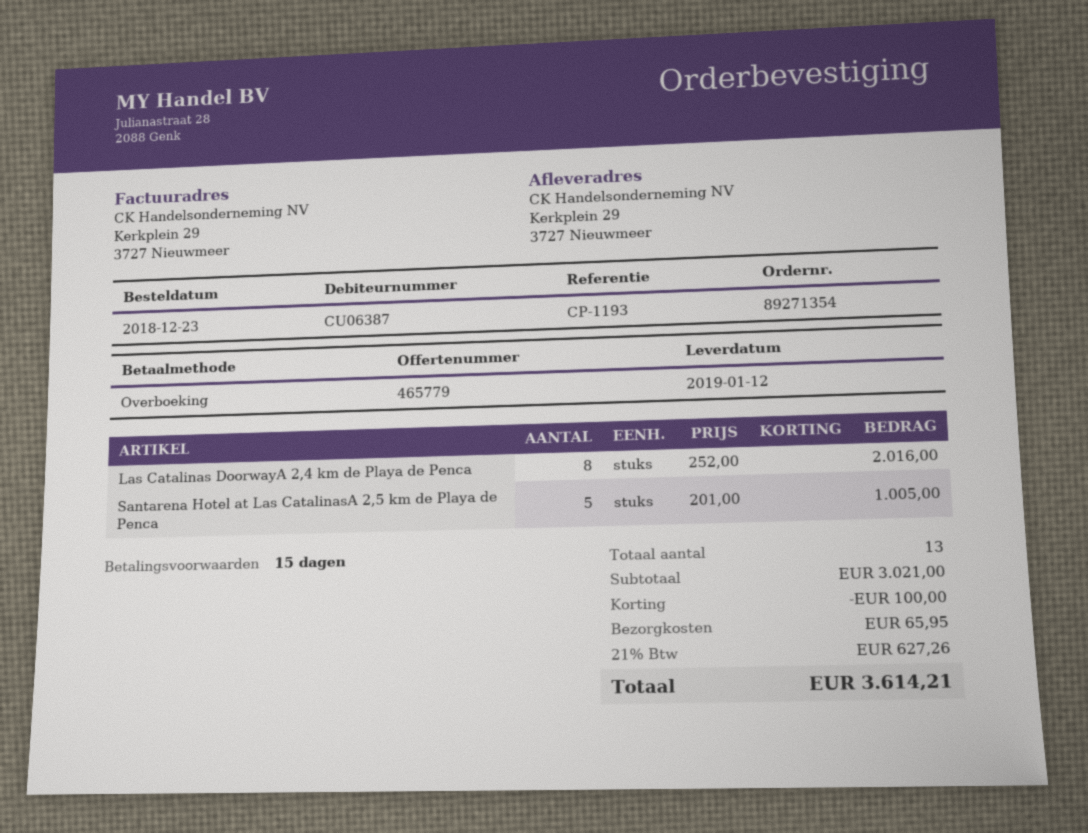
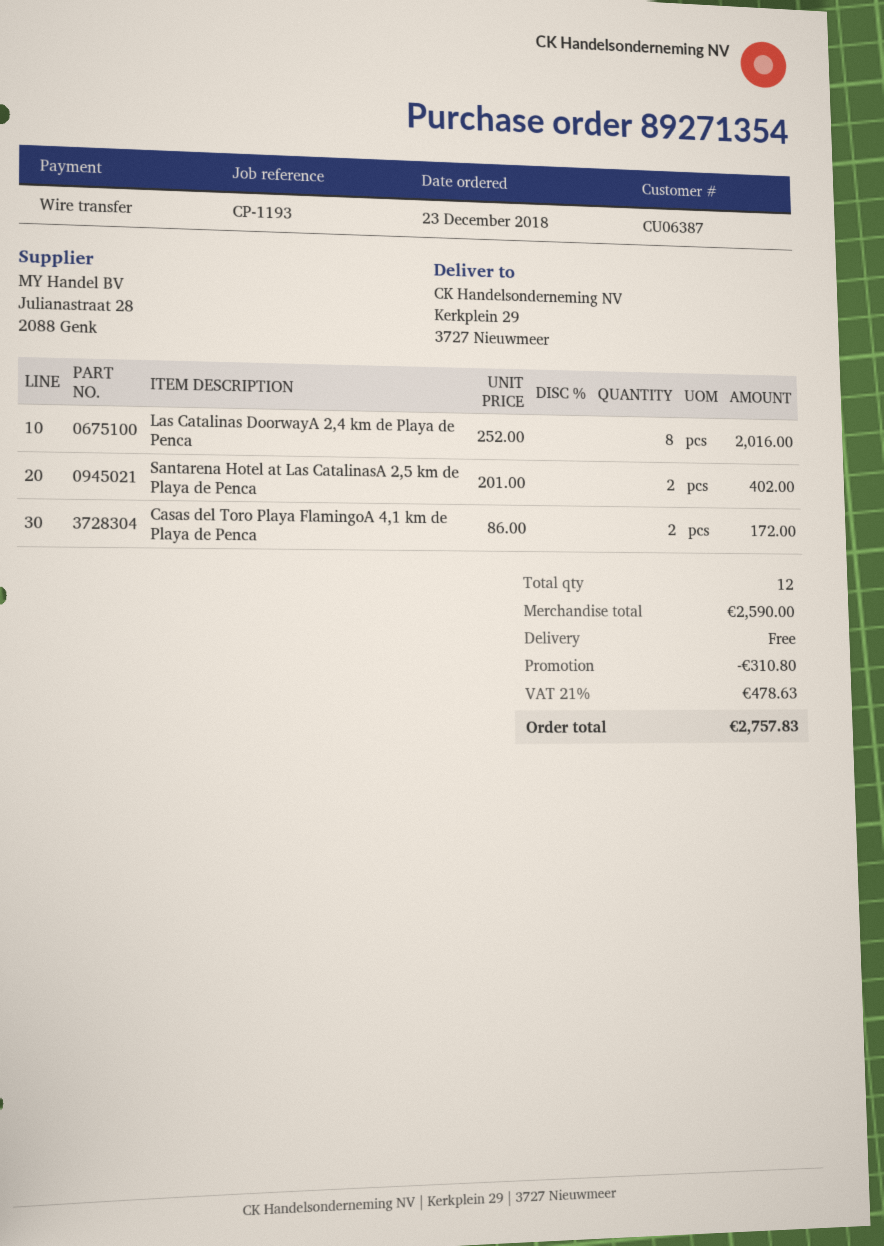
Santarena Hotel at Las CatalinasA 2,5 km de Playa de Penca: 5 x 201.00 = 1005.00 -> 2 x 201.00 = 402.00
Casas del Toro Playa FlamingoA 4,1 km de Playa de Penca: none -> 2 x 86.00 = 172.00
total quantity: 13 -> 12
subtotal: 3021.00 -> 2590.00
discount: 100.00 -> 310.80
shipping: 65.95 -> 0.00
tax: 21% = 627.26 -> 21% = 478.63
total: 3614.21 -> 2757.83

